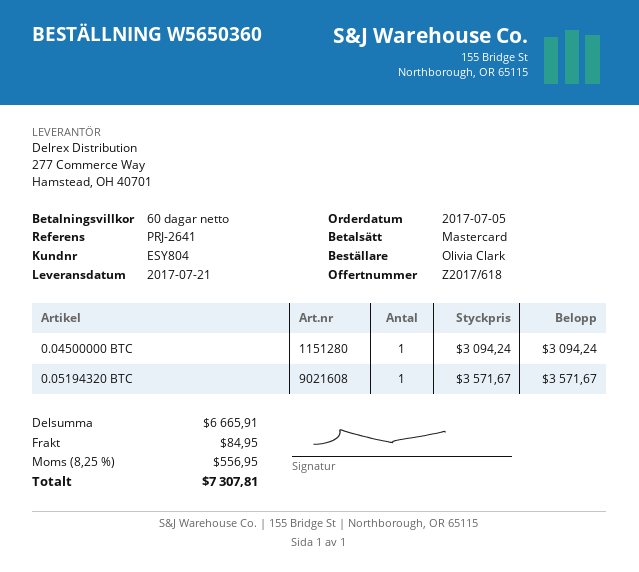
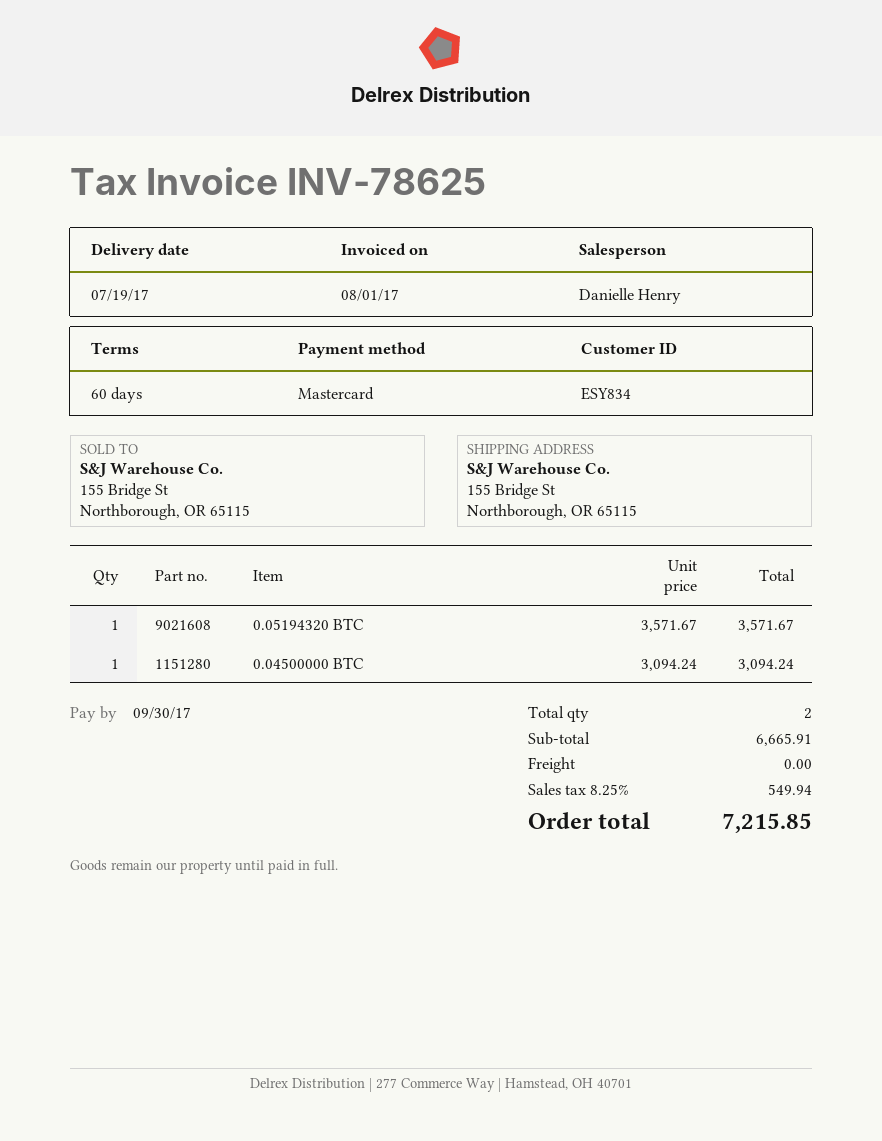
delivery date: 2017-07-21 -> 2017-07-19
customer number: ESY804 -> ESY834
shipping: 84.95 -> 0.00
tax: 8.25% = 556.95 -> 8.25% = 549.94
total: 7307.81 -> 7215.85

